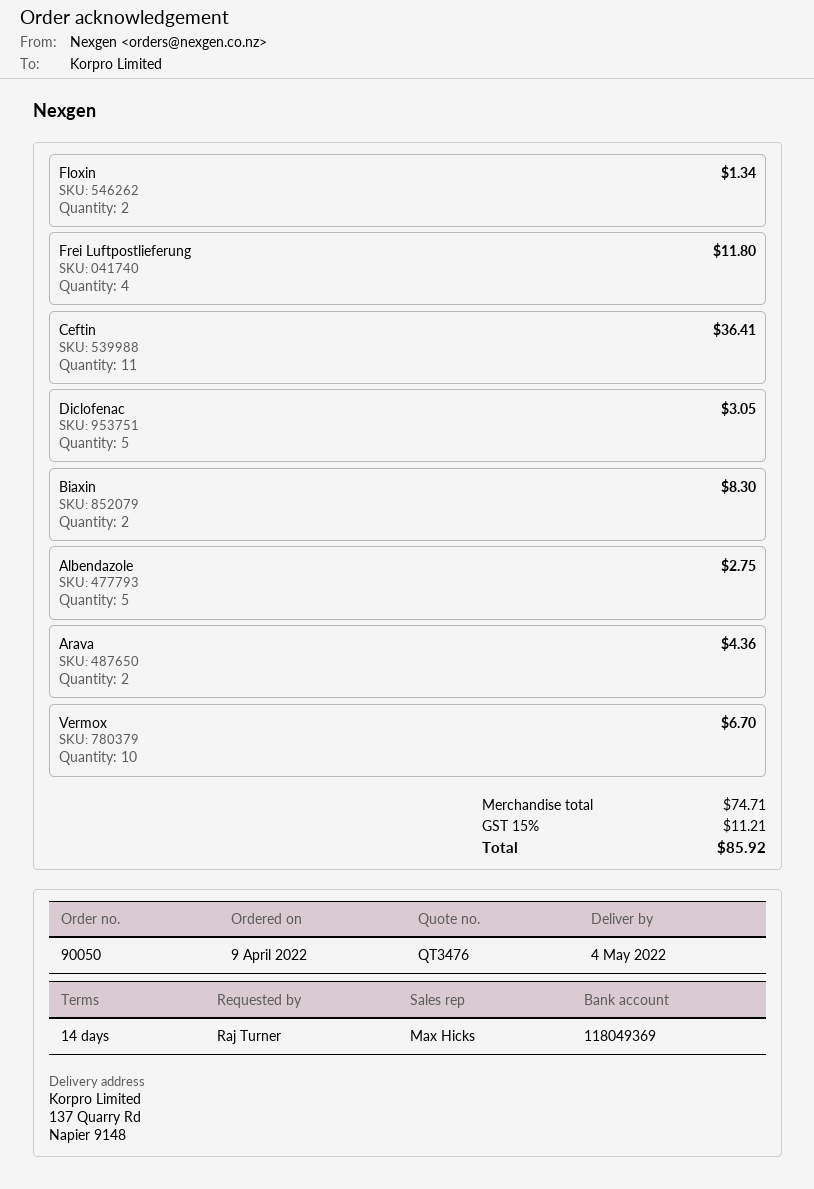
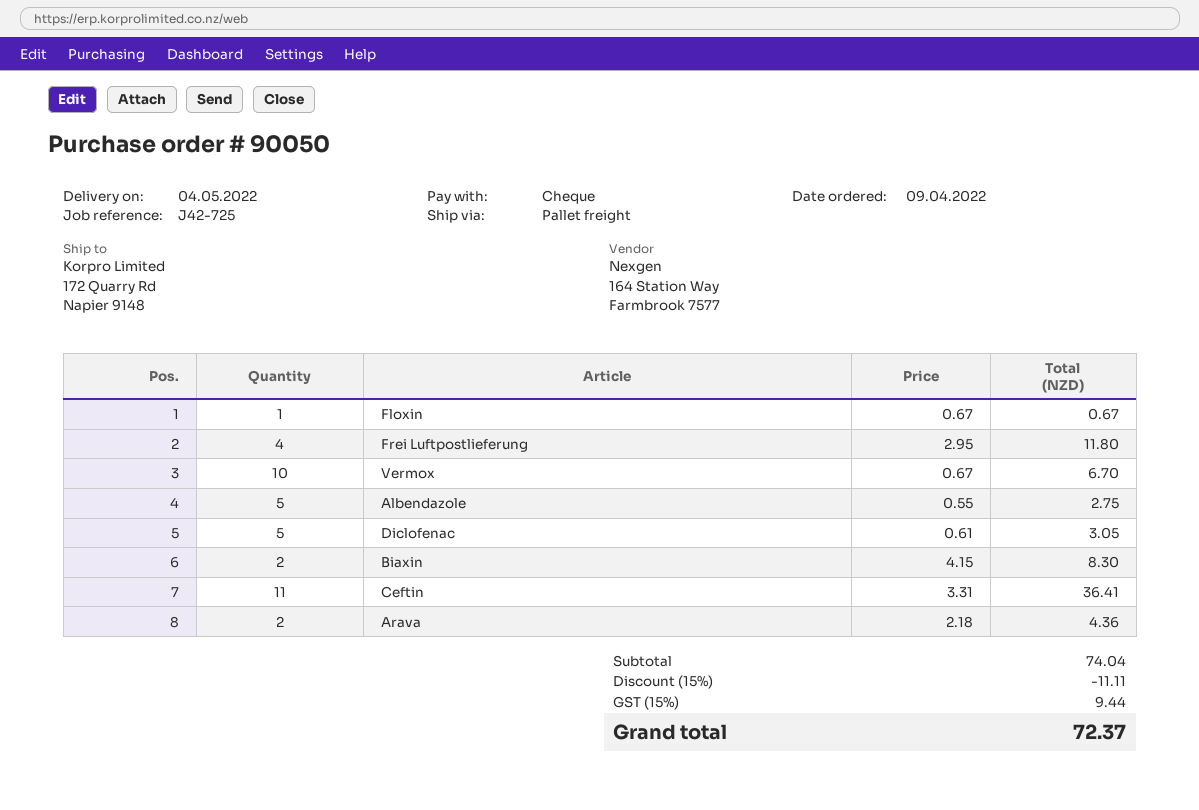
ship to: 137 Quarry Rd, Napier 9148 -> 172 Quarry Rd, Napier 9148
Floxin: 2 for 1.34 -> 1 for 0.67
subtotal: 74.71 -> 74.04
discount: none -> 15% = 11.11
tax: 15% = 11.21 -> 15% = 9.44
total: 85.92 -> 72.37

